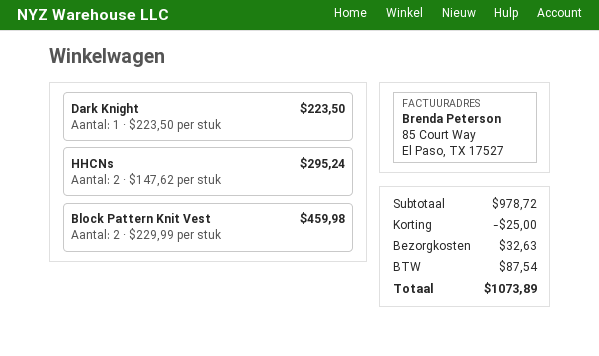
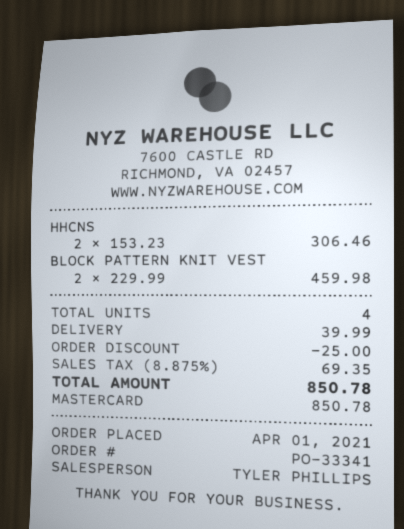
Dark Knight: 1 x 223.50 = 223.50 -> none
HHCNs: 2 x 147.62 = 295.24 -> 2 x 153.23 = 306.46
shipping: 32.63 -> 39.99
tax: 87.54 -> 69.35
total: 1073.89 -> 850.78

